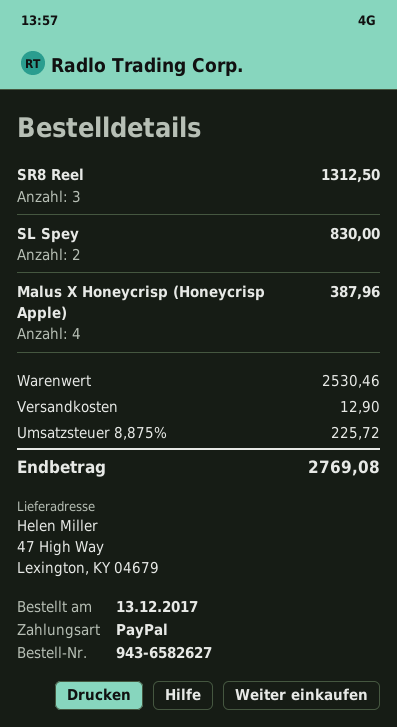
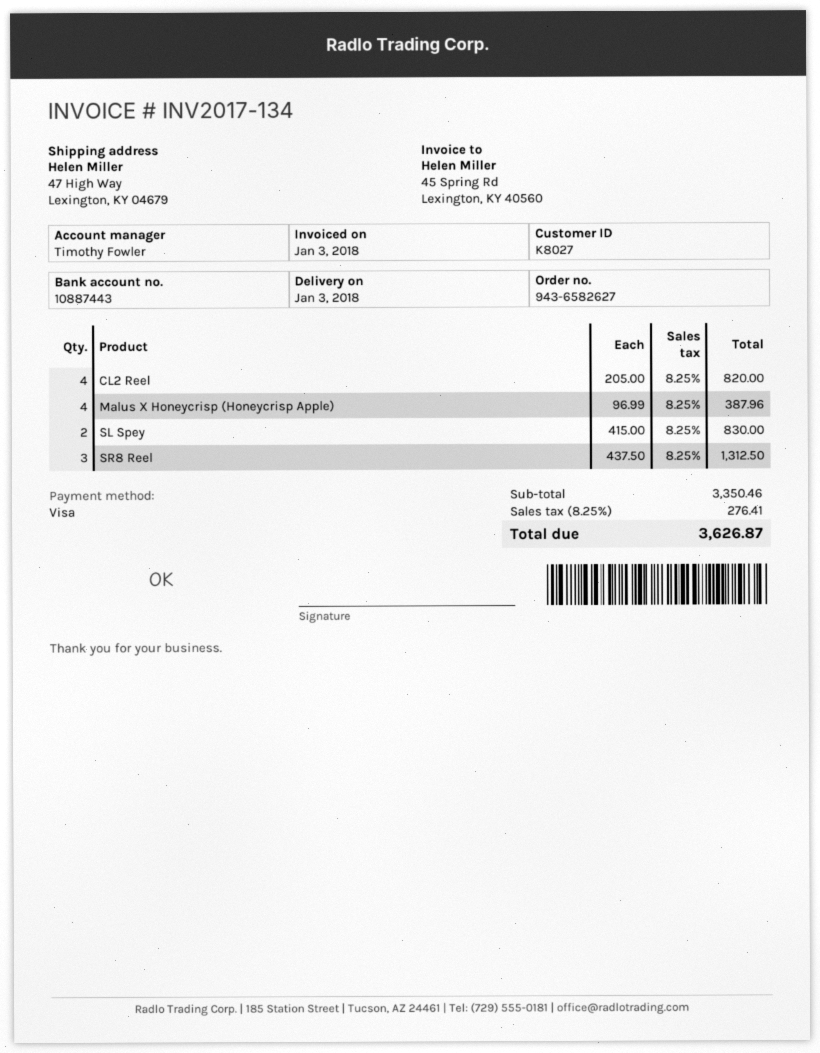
payment method: PayPal -> Visa
CL2 Reel: none -> 4 for 820.00
subtotal: 2530.46 -> 3350.46
shipping: 12.90 -> none
tax: 8.875% = 225.72 -> 8.25% = 276.41
total: 2769.08 -> 3626.87

